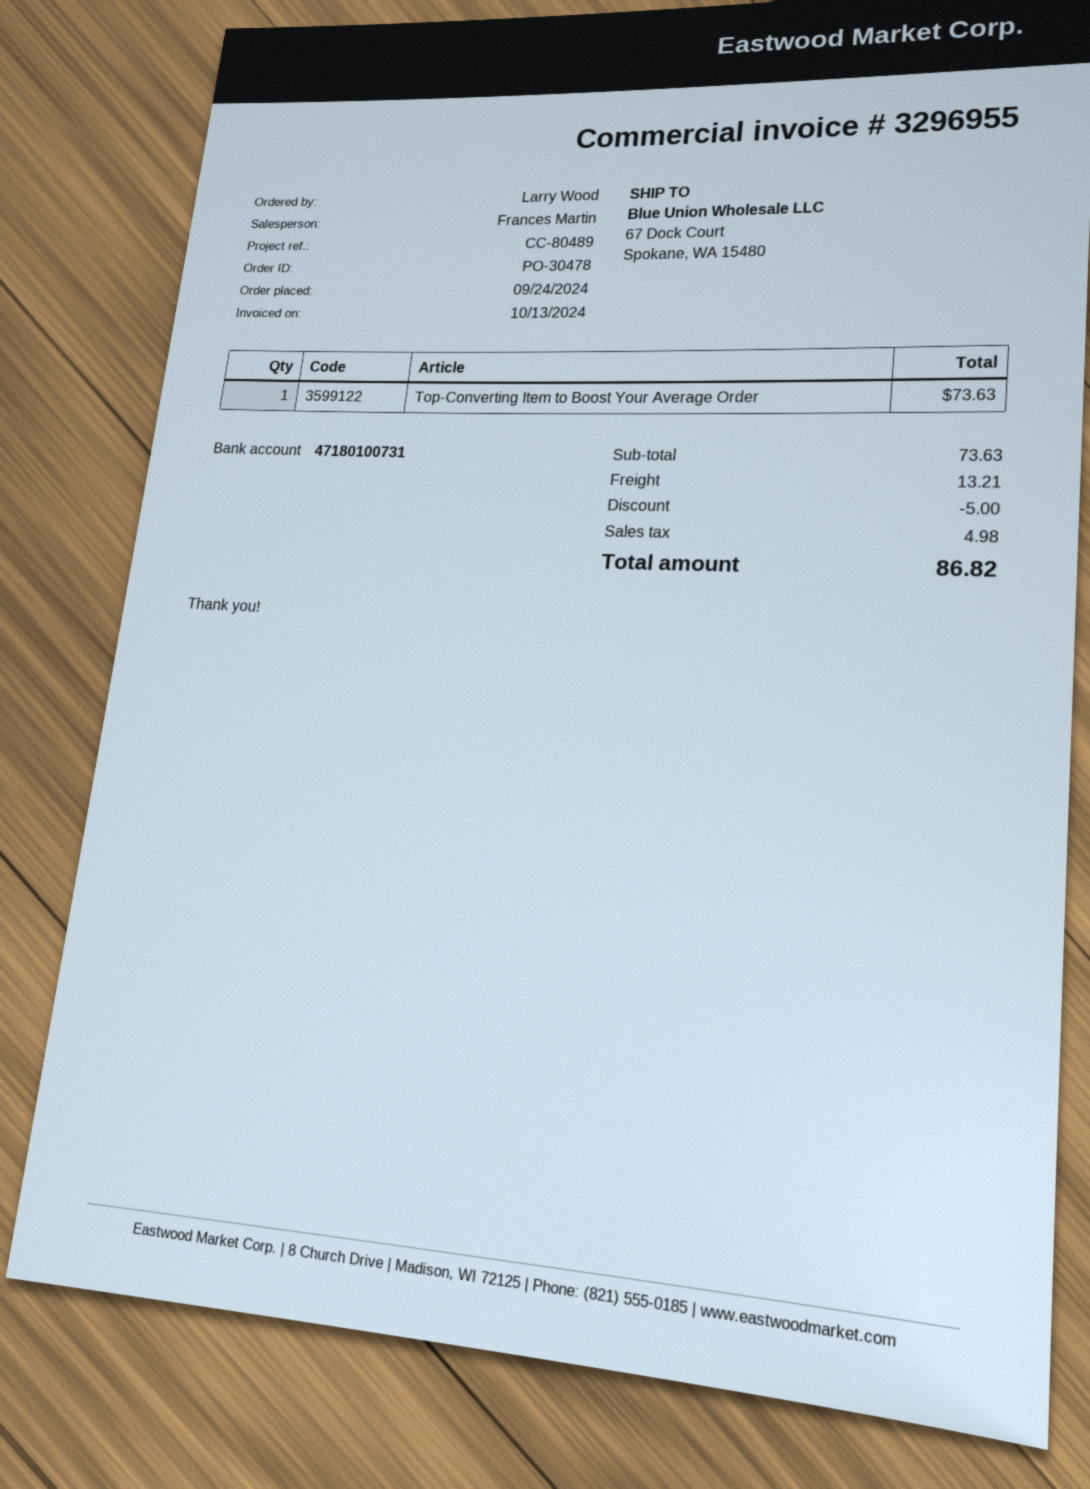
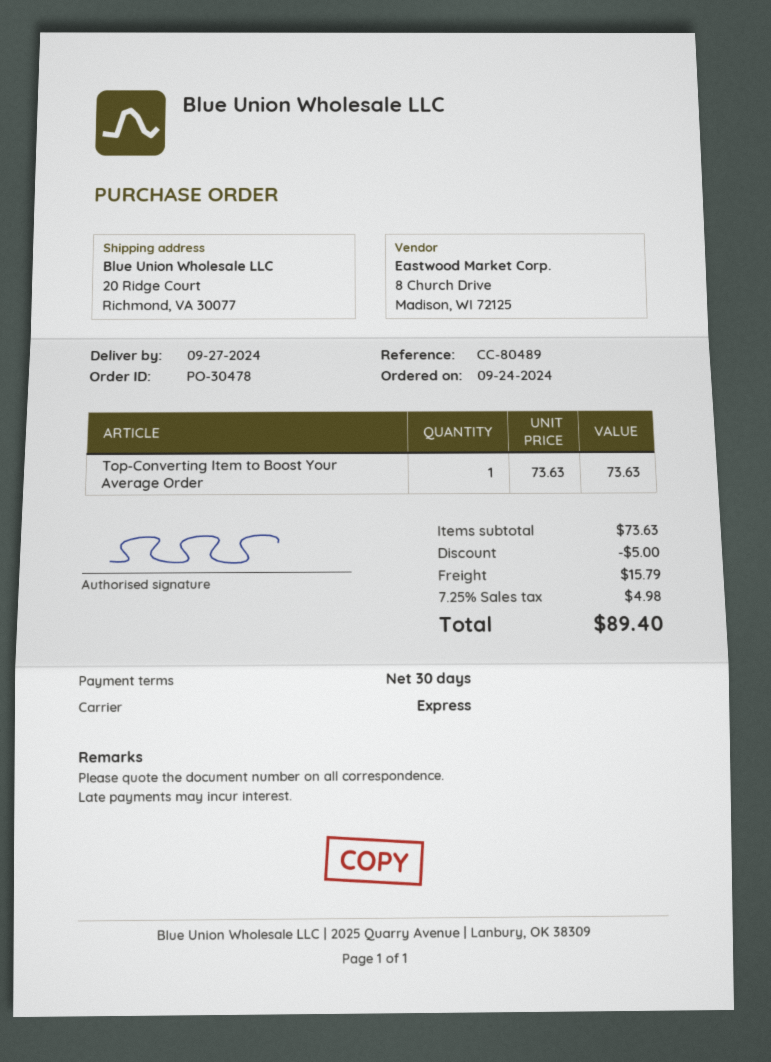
ship to: 67 Dock Court, Spokane, WA 15480 -> 20 Ridge Court, Richmond, VA 30077
shipping: 13.21 -> 15.79
total: 86.82 -> 89.40

